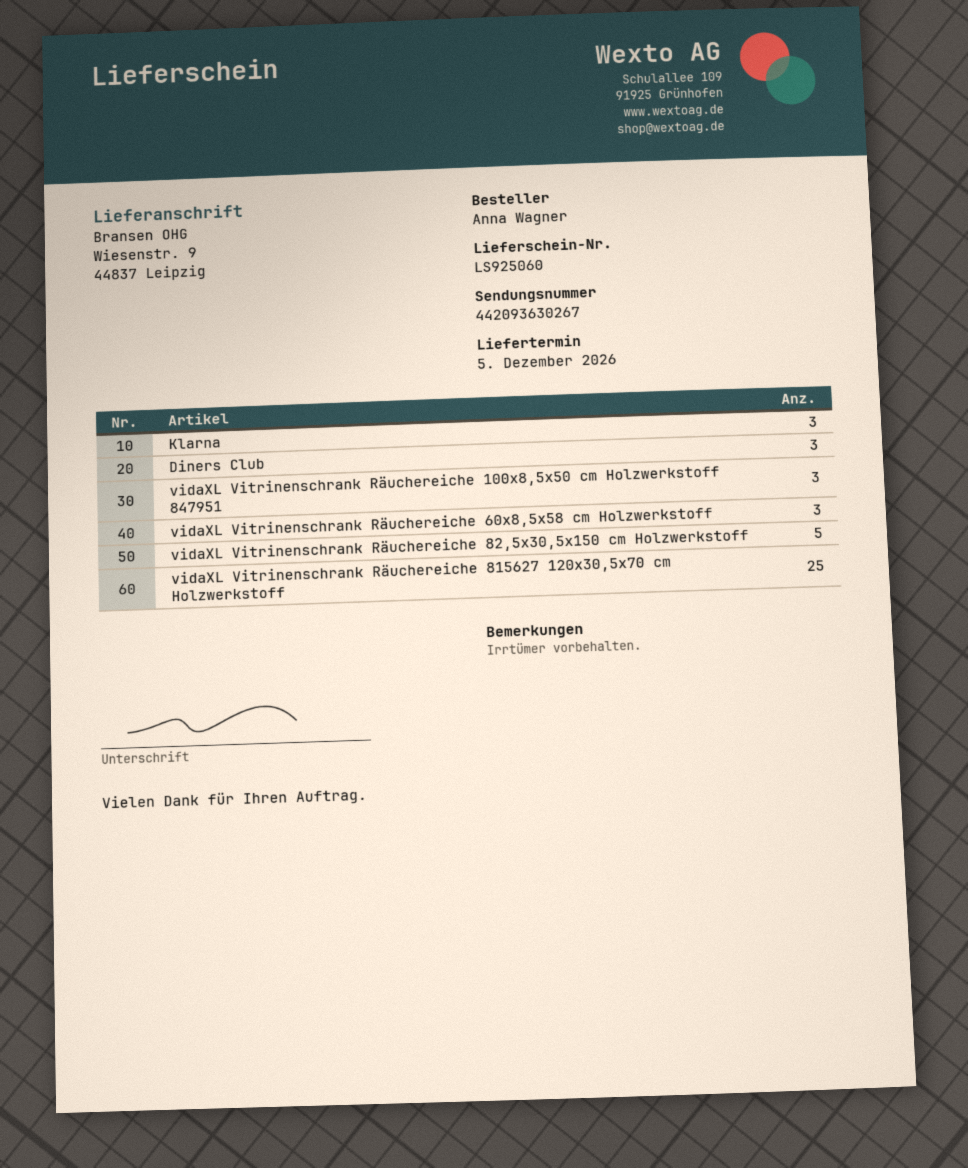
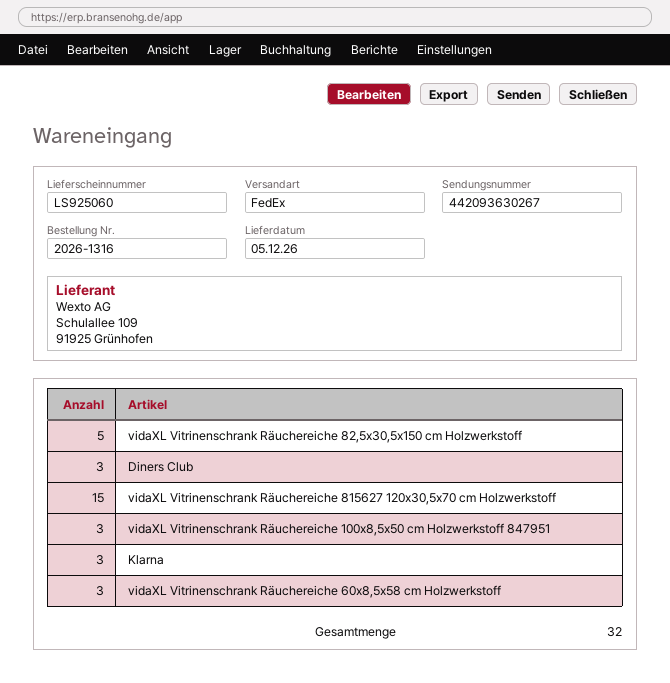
vidaXL Vitrinenschrank Räuchereiche 815627 120x30,5x70 cm Holzwerkstoff: 25 -> 15

